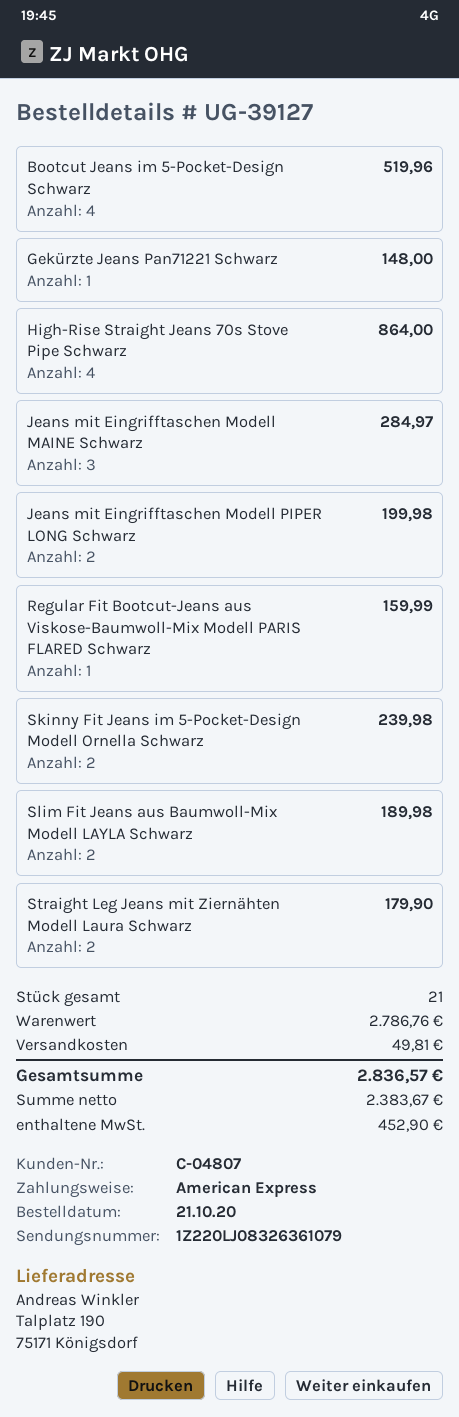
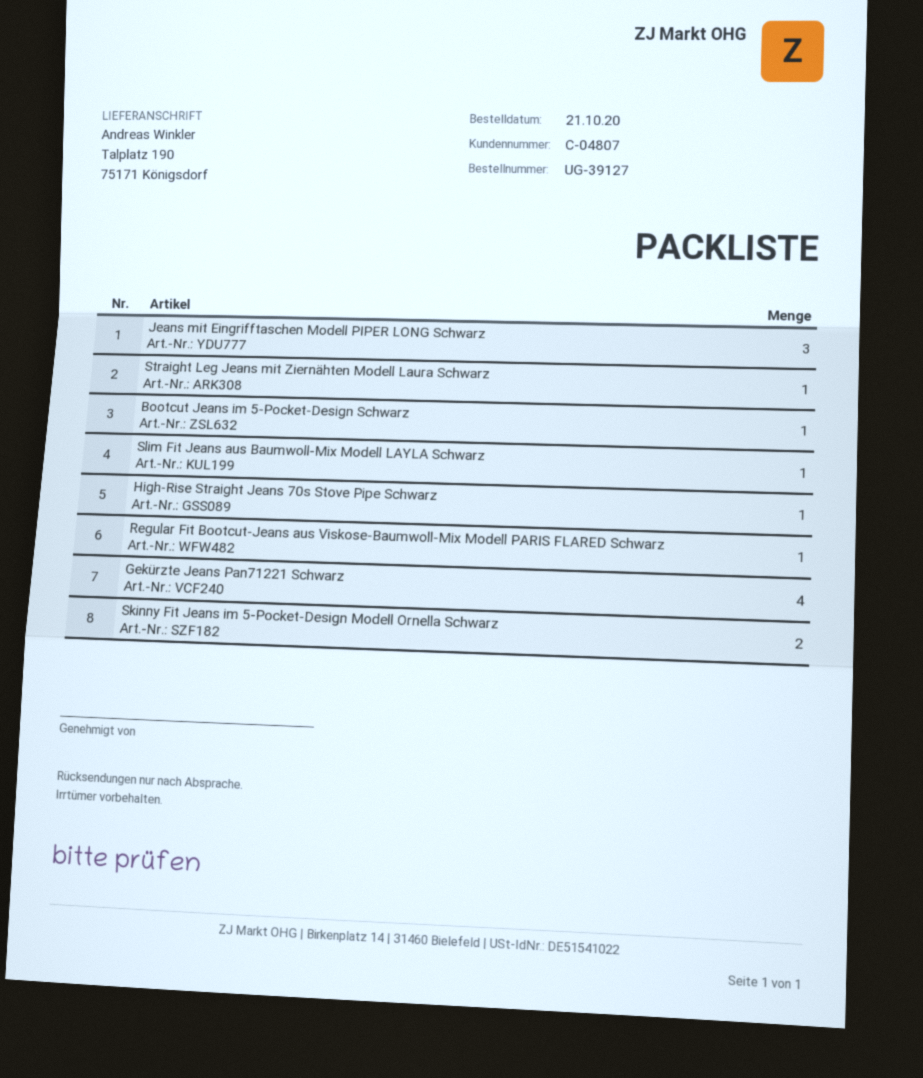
Bootcut Jeans im 5-Pocket-Design Schwarz: 4 -> 1
Gekürzte Jeans Pan71221 Schwarz: 1 -> 4
High-Rise Straight Jeans 70s Stove Pipe Schwarz: 4 -> 1
Jeans mit Eingrifftaschen Modell MAINE Schwarz: 3 -> none
Jeans mit Eingrifftaschen Modell PIPER LONG Schwarz: 2 -> 3
Slim Fit Jeans aus Baumwoll-Mix Modell LAYLA Schwarz: 2 -> 1
Straight Leg Jeans mit Ziernähten Modell Laura Schwarz: 2 -> 1

